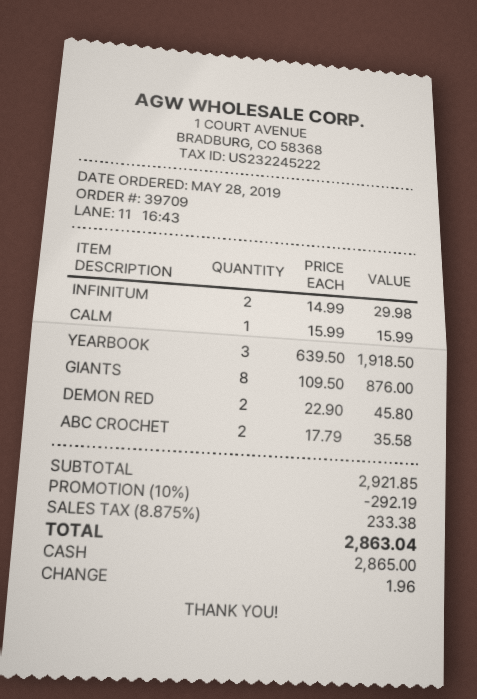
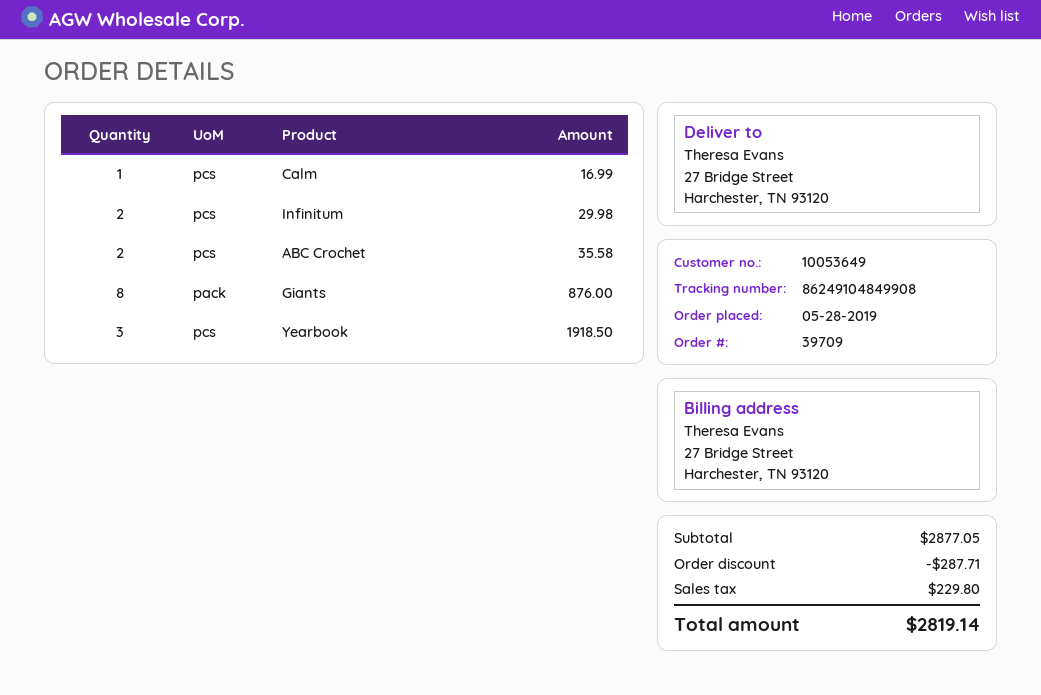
CALM: 1 for 15.99 -> 1 for 16.99
DEMON RED: 2 for 45.80 -> none
subtotal: 2921.85 -> 2877.05
discount: 292.19 -> 287.71
tax: 233.38 -> 229.80
total: 2863.04 -> 2819.14

